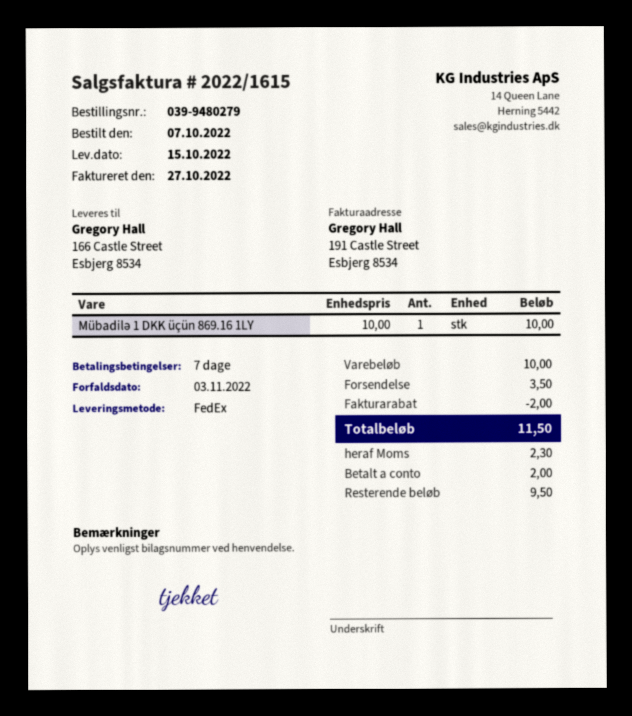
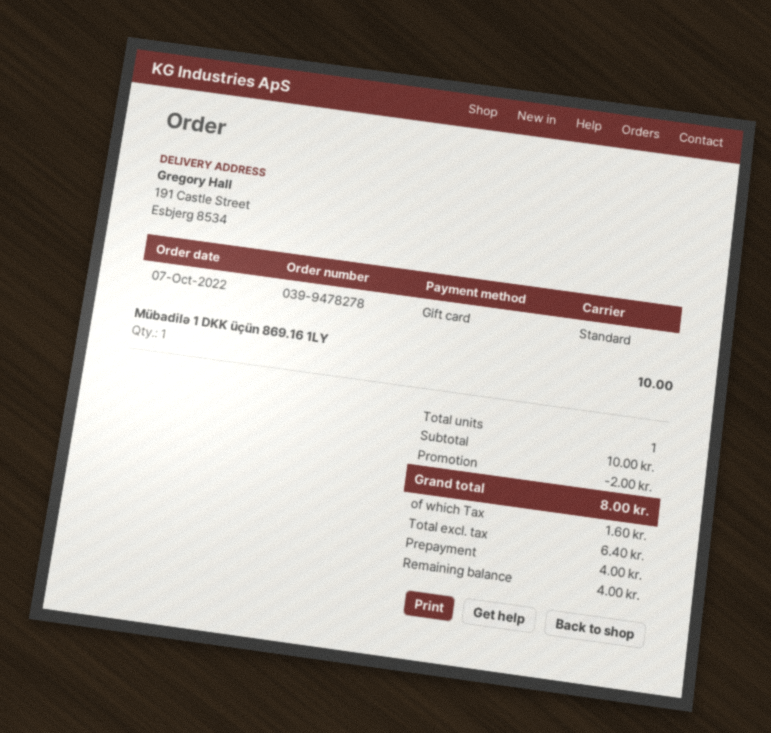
order number: 039-9480279 -> 039-9478278
shipping method: FedEx -> standard
ship to: 166 Castle Street, Esbjerg 8534 -> 191 Castle Street, Esbjerg 8534
shipping: 3.50 -> none
tax: 2.30 -> 1.60
total: 11.50 -> 8.00
deposit: 2.00 -> 4.00
balance: 9.50 -> 4.00

